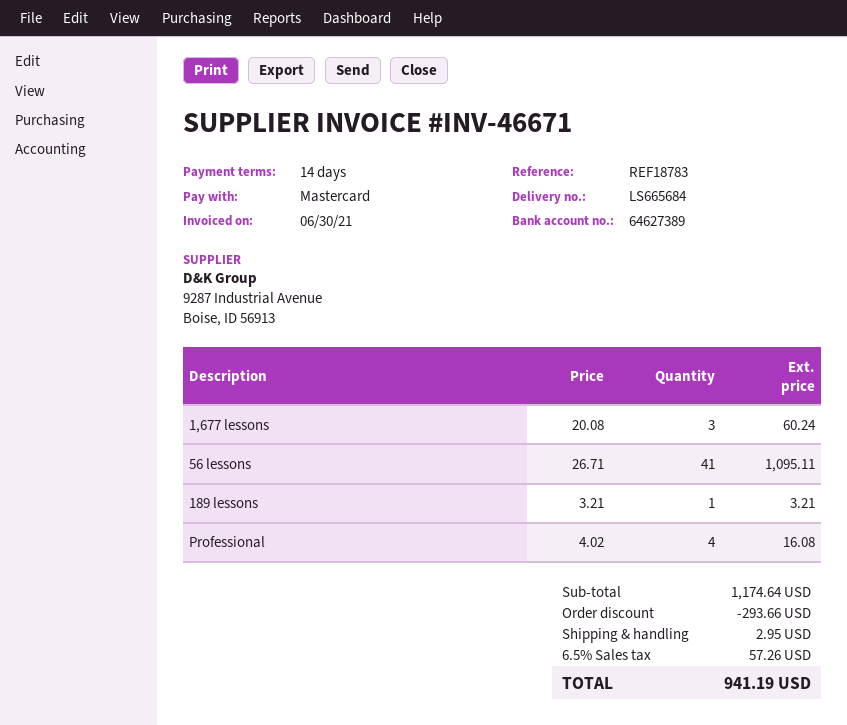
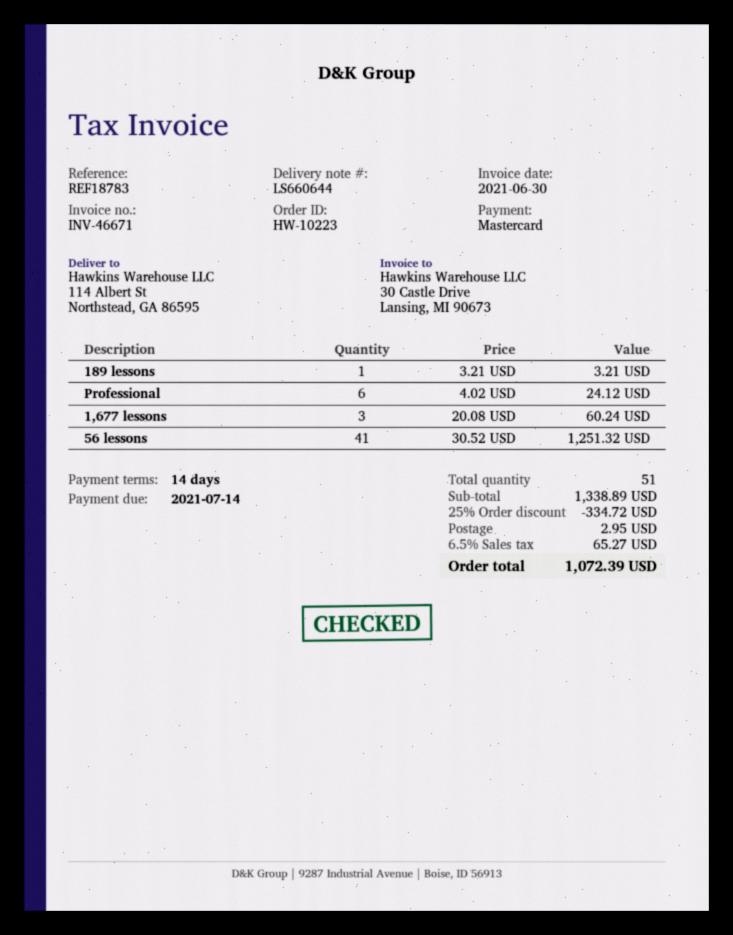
delivery note number: LS665684 -> LS660644
56 lessons: 41 x 26.71 = 1095.11 -> 41 x 30.52 = 1251.32
Professional: 4 x 4.02 = 16.08 -> 6 x 4.02 = 24.12
subtotal: 1174.64 -> 1338.89
discount: 293.66 -> 334.72
tax: 6.5% = 57.26 -> 6.5% = 65.27
total: 941.19 -> 1072.39

